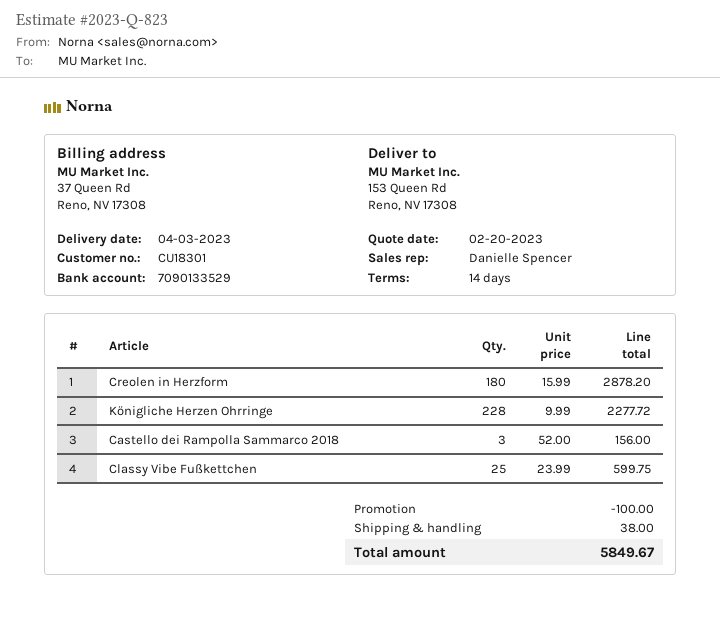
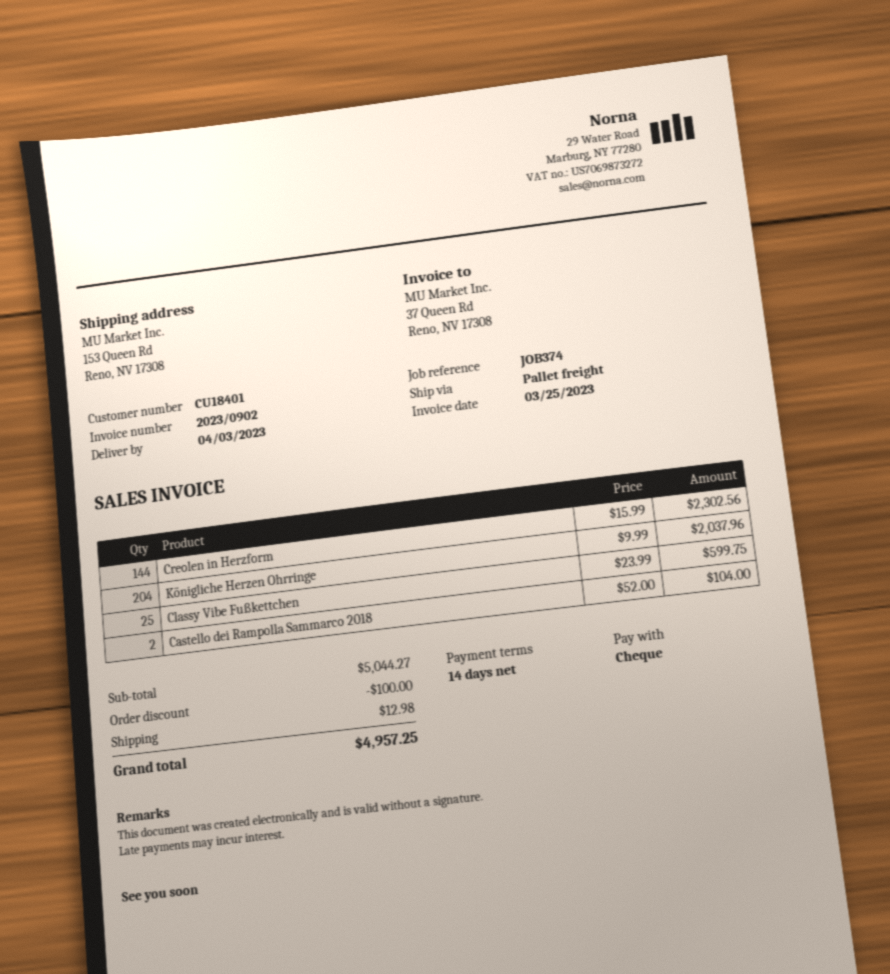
customer number: CU18301 -> CU18401
Creolen in Herzform: 180 x 15.99 = 2878.20 -> 144 x 15.99 = 2302.56
Königliche Herzen Ohrringe: 228 x 9.99 = 2277.72 -> 204 x 9.99 = 2037.96
Castello dei Rampolla Sammarco 2018: 3 x 52.00 = 156.00 -> 2 x 52.00 = 104.00
shipping: 38.00 -> 12.98
total: 5849.67 -> 4957.25

